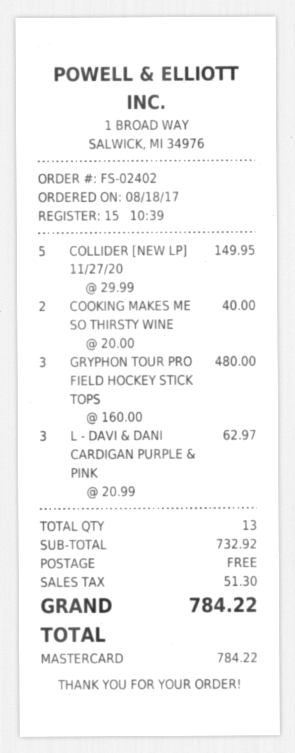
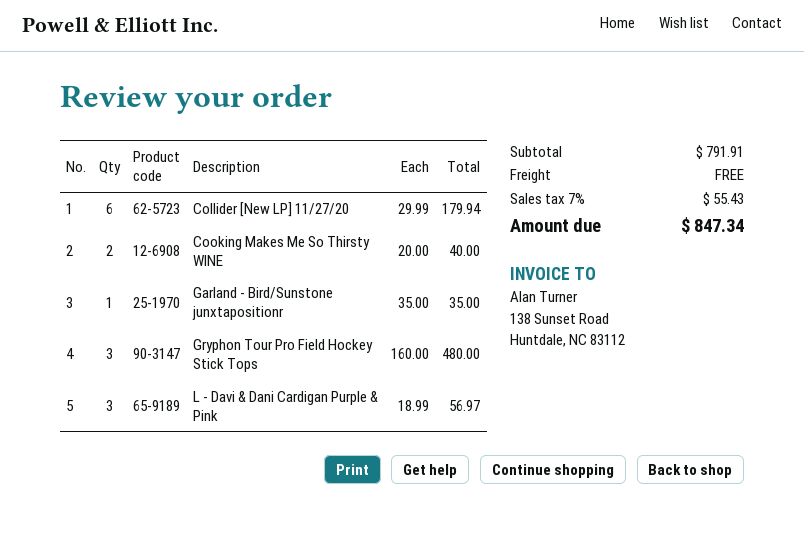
COLLIDER [NEW LP] 11/27/20: 5 x 29.99 = 149.95 -> 6 x 29.99 = 179.94
L - DAVI & DANI CARDIGAN PURPLE & PINK: 3 x 20.99 = 62.97 -> 3 x 18.99 = 56.97
Garland - Bird/Sunstone junxtapositionr: none -> 1 x 35.00 = 35.00
subtotal: 732.92 -> 791.91
tax: 51.30 -> 55.43
total: 784.22 -> 847.34

